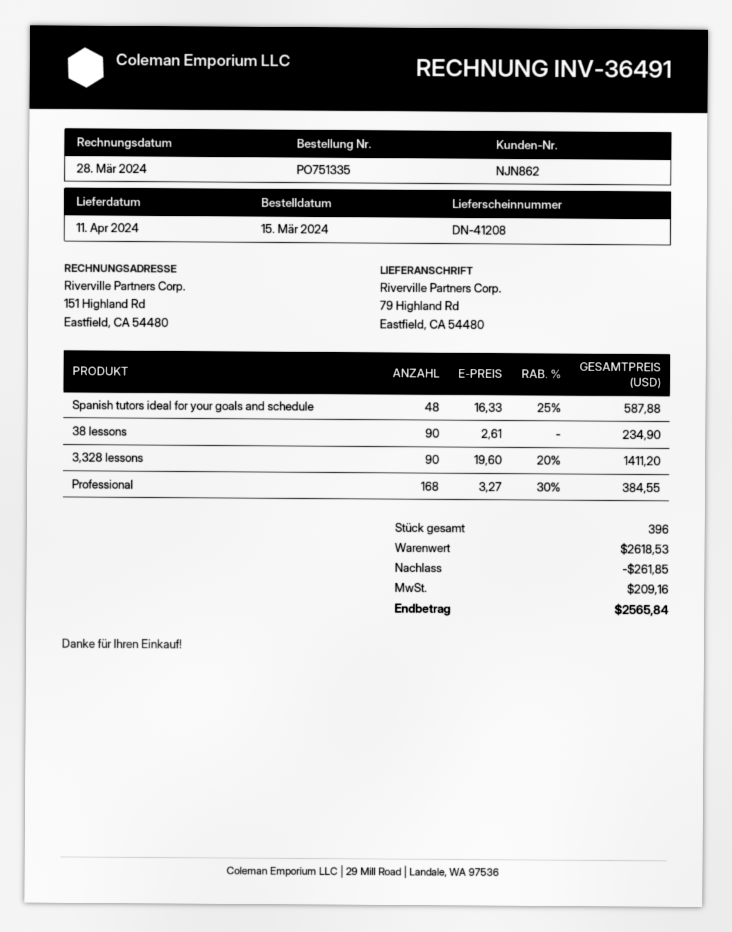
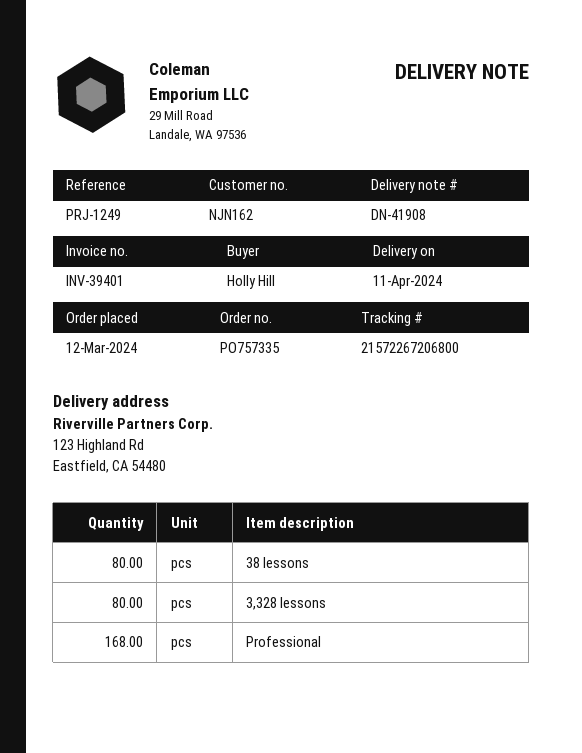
order number: PO751335 -> PO757335
order date: 2024-03-15 -> 2024-03-12
delivery note number: DN-41208 -> DN-41908
invoice number: INV-36491 -> INV-39401
customer number: NJN862 -> NJN162
ship to: 79 Highland Rd, Eastfield, CA 54480 -> 123 Highland Rd, Eastfield, CA 54480
Spanish tutors ideal for your goals and schedule: 48 -> none
38 lessons: 90 -> 80
3,328 lessons: 90 -> 80

